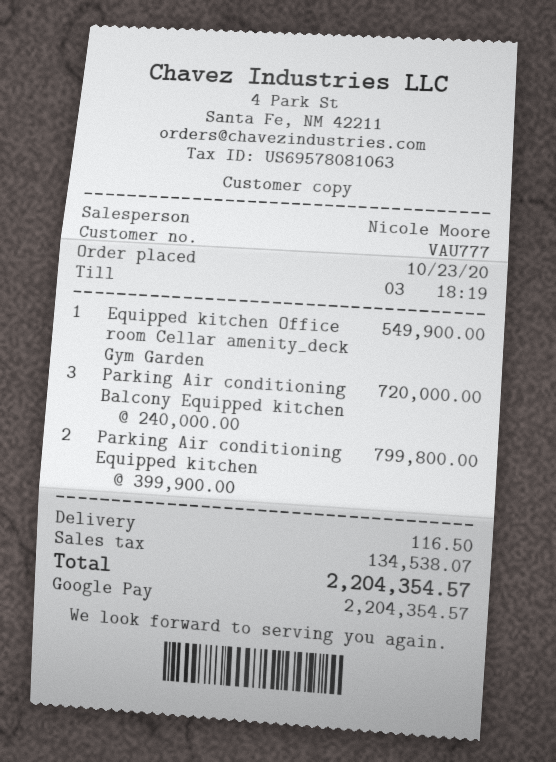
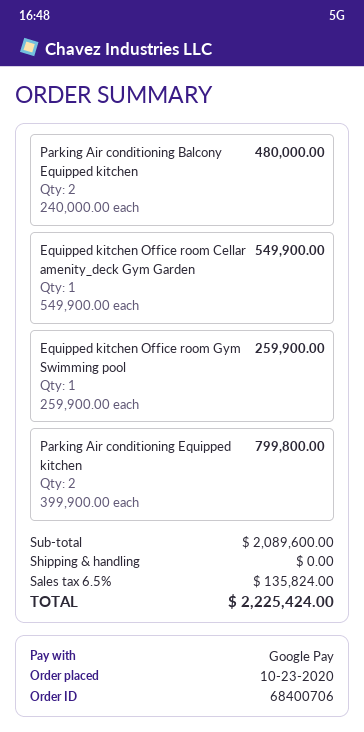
Parking Air conditioning Balcony Equipped kitchen: 3 x 240000.00 = 720000.00 -> 2 x 240000.00 = 480000.00
Equipped kitchen Office room Gym Swimming pool: none -> 1 x 259900.00 = 259900.00
shipping: 116.50 -> 0.00
tax: 134538.07 -> 135824.00
total: 2204354.57 -> 2225424.00

